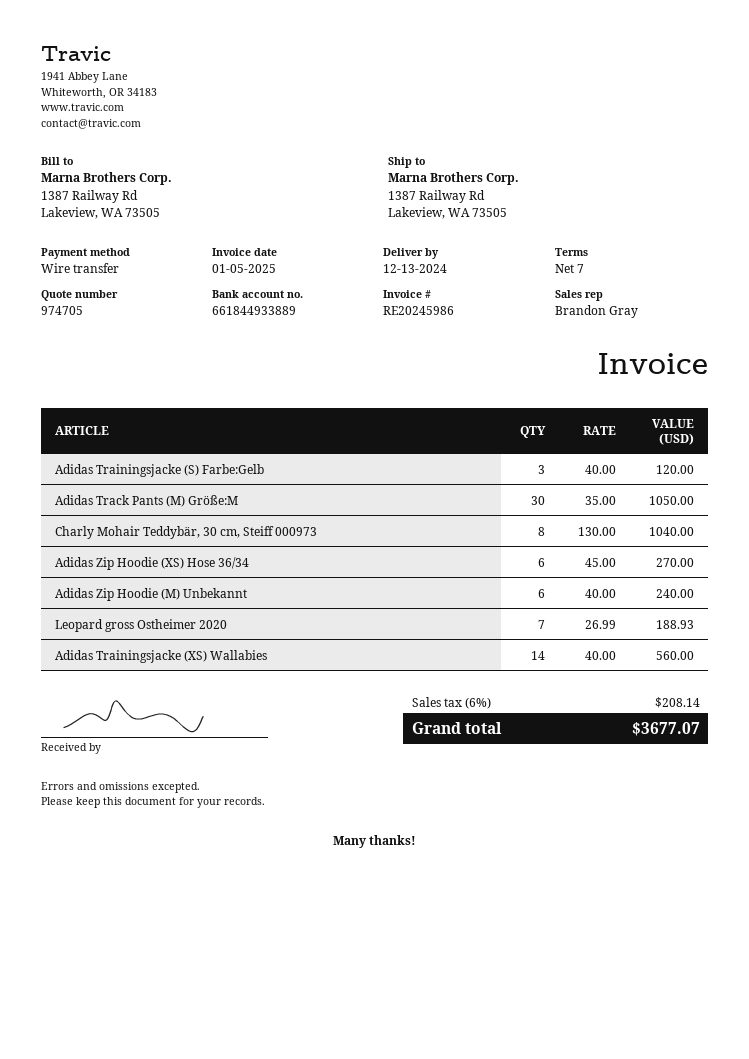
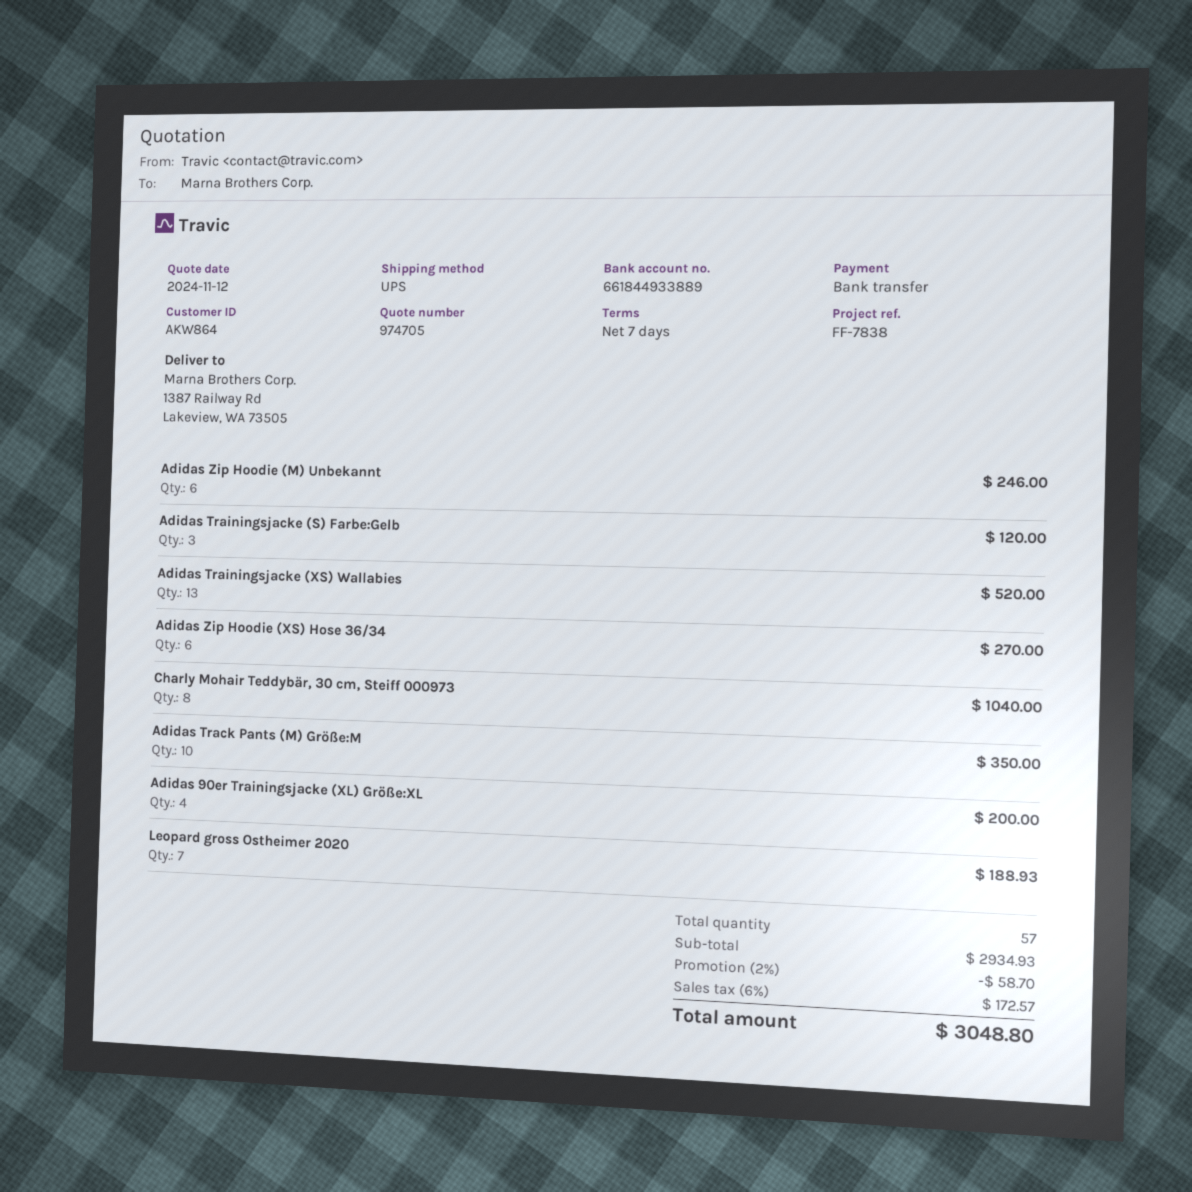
Adidas Track Pants (M) Größe:M: 30 for 1050.00 -> 10 for 350.00
Adidas Zip Hoodie (M) Unbekannt: 6 for 240.00 -> 6 for 246.00
Adidas Trainingsjacke (XS) Wallabies: 14 for 560.00 -> 13 for 520.00
Adidas 90er Trainingsjacke (XL) Größe:XL: none -> 4 for 200.00
discount: none -> 2% = 58.70
tax: 6% = 208.14 -> 6% = 172.57
total: 3677.07 -> 3048.80

